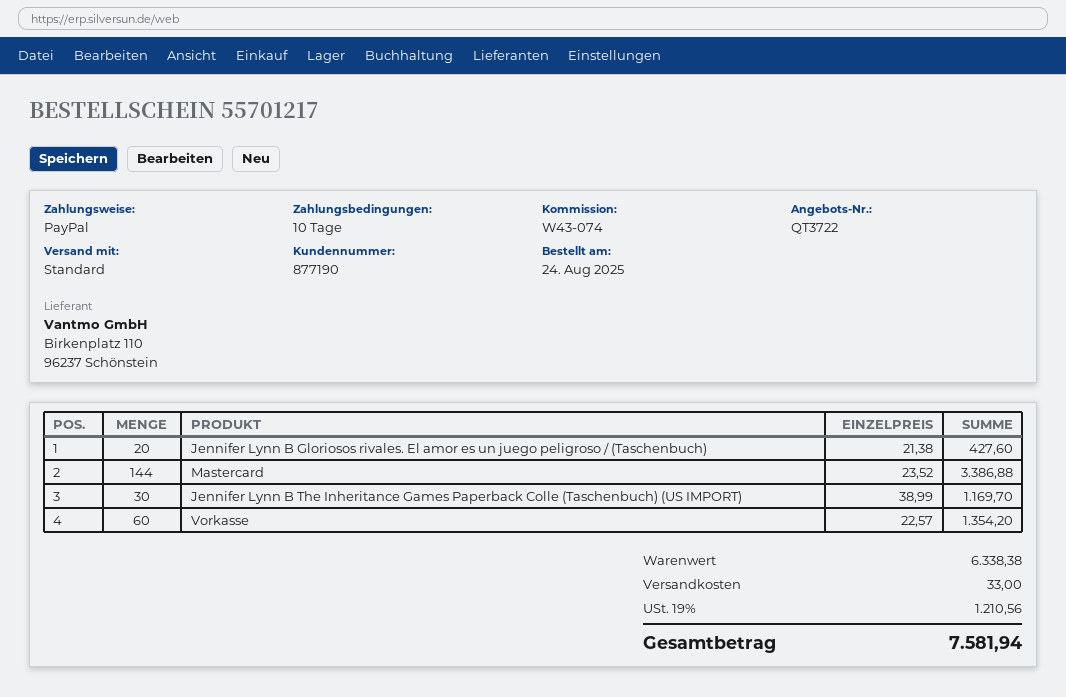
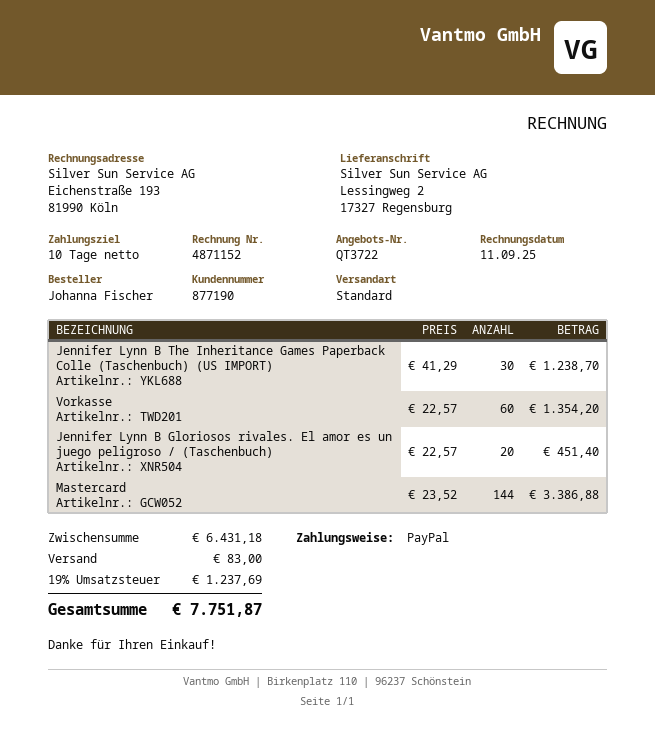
Jennifer Lynn B Gloriosos rivales. El amor es un juego peligroso / (Taschenbuch): 20 x 21.38 = 427.60 -> 20 x 22.57 = 451.40
Jennifer Lynn B The Inheritance Games Paperback Colle (Taschenbuch) (US IMPORT): 30 x 38.99 = 1169.70 -> 30 x 41.29 = 1238.70
subtotal: 6338.38 -> 6431.18
shipping: 33.00 -> 83.00
tax: 19% = 1210.56 -> 19% = 1237.69
total: 7581.94 -> 7751.87

